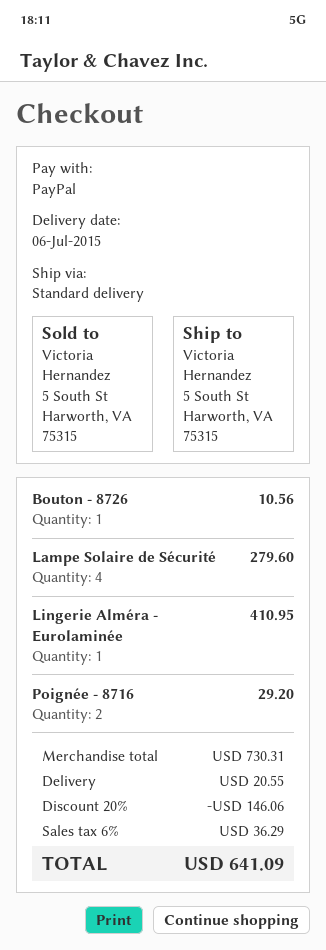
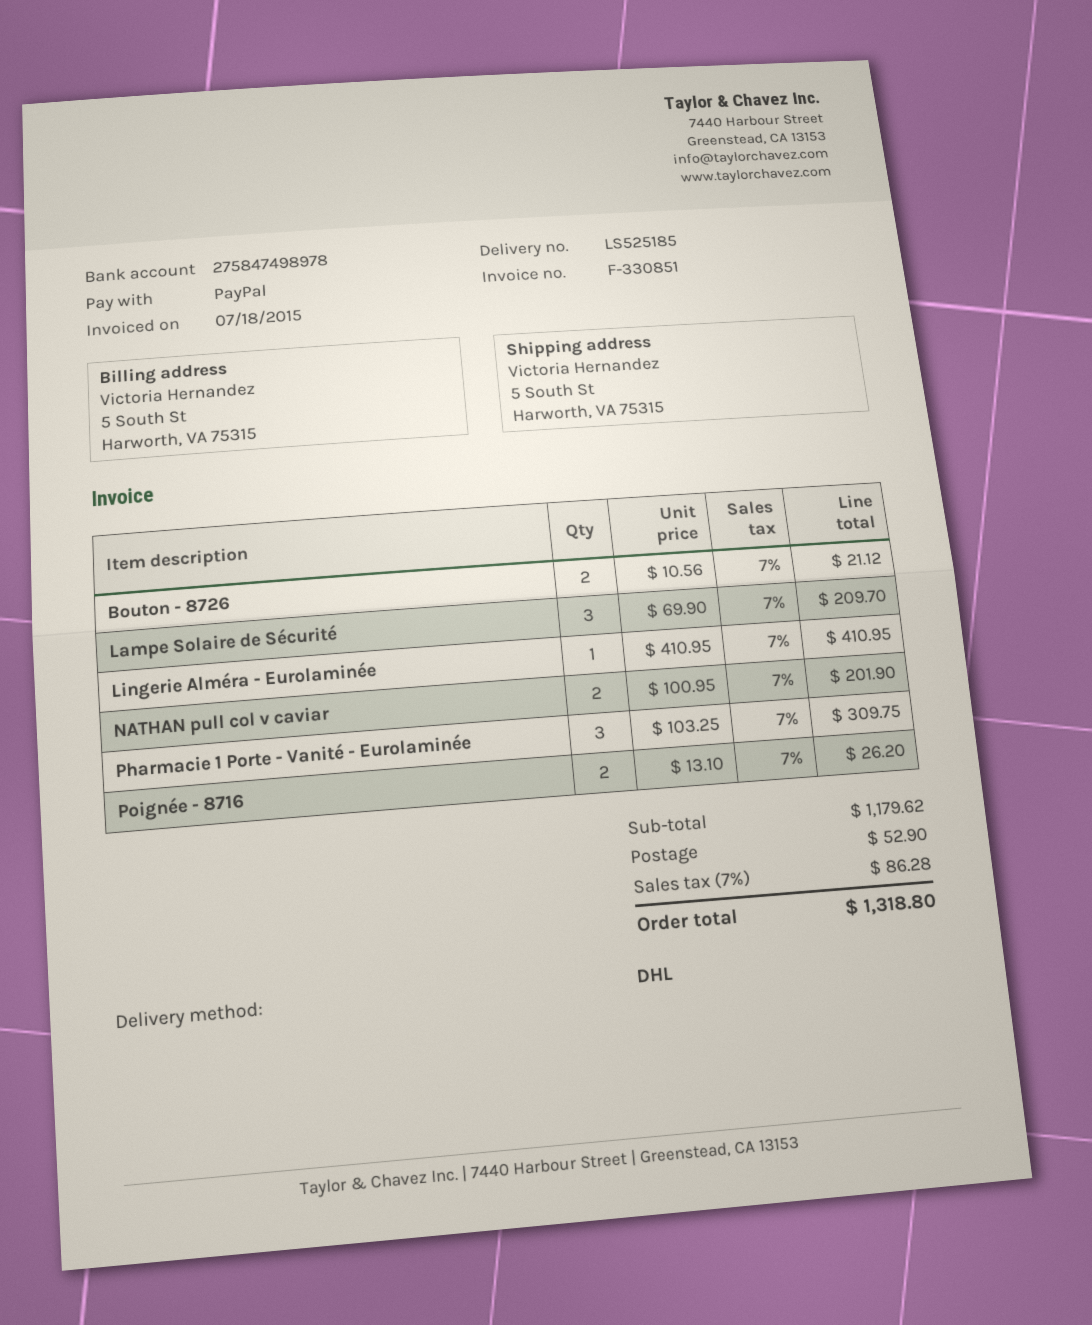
shipping method: standard -> DHL
Bouton - 8726: 1 for 10.56 -> 2 for 21.12
Lampe Solaire de Sécurité: 4 for 279.60 -> 3 for 209.70
Poignée - 8716: 2 for 29.20 -> 2 for 26.20
NATHAN pull col v caviar: none -> 2 for 201.90
Pharmacie 1 Porte - Vanité - Eurolaminée: none -> 3 for 309.75
subtotal: 730.31 -> 1179.62
discount: 20% = 146.06 -> none
shipping: 20.55 -> 52.90
tax: 6% = 36.29 -> 7% = 86.28
total: 641.09 -> 1318.80

